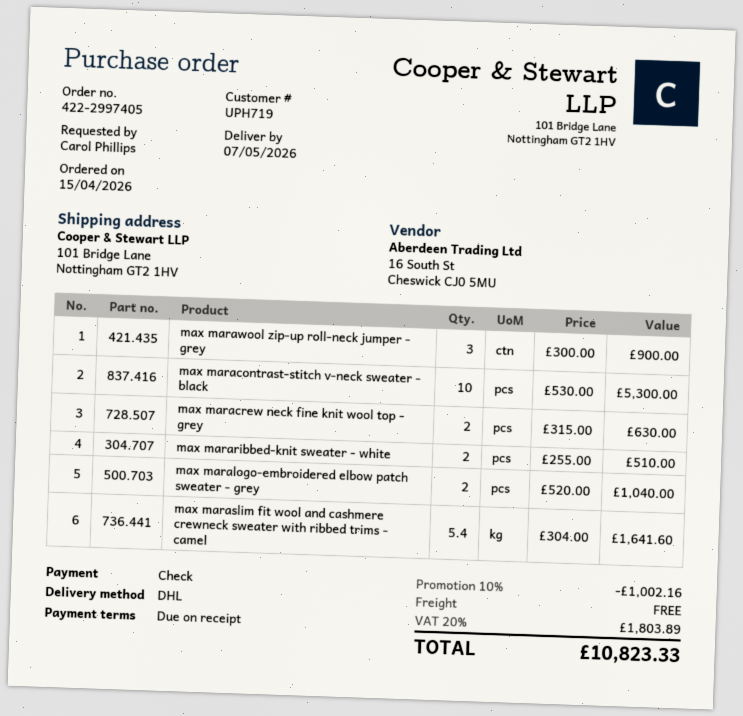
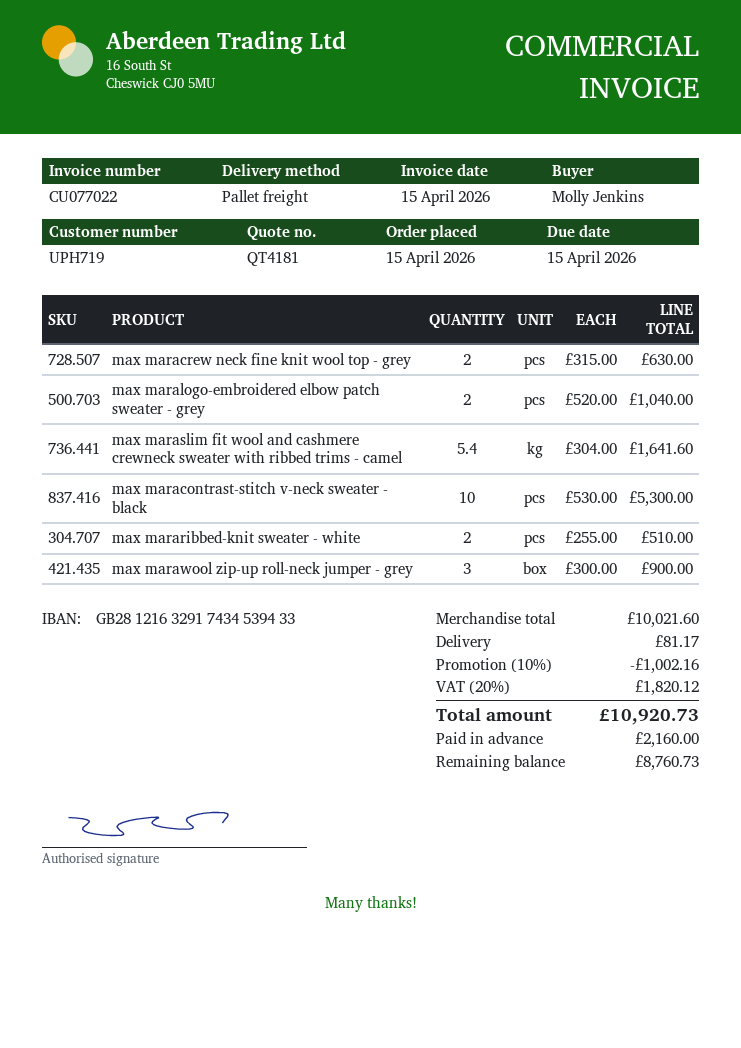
ordered by: Carol Phillips -> Molly Jenkins
shipping method: DHL -> pallet freight
shipping: 0.00 -> 81.17
tax: 20% = 1803.89 -> 20% = 1820.12
total: 10823.33 -> 10920.73

